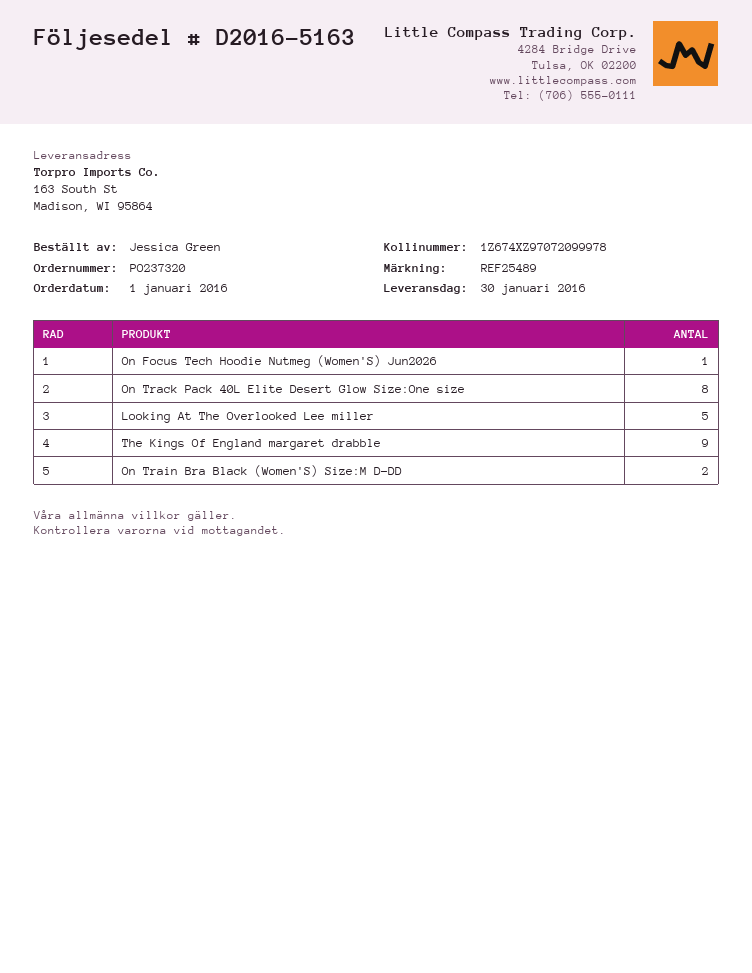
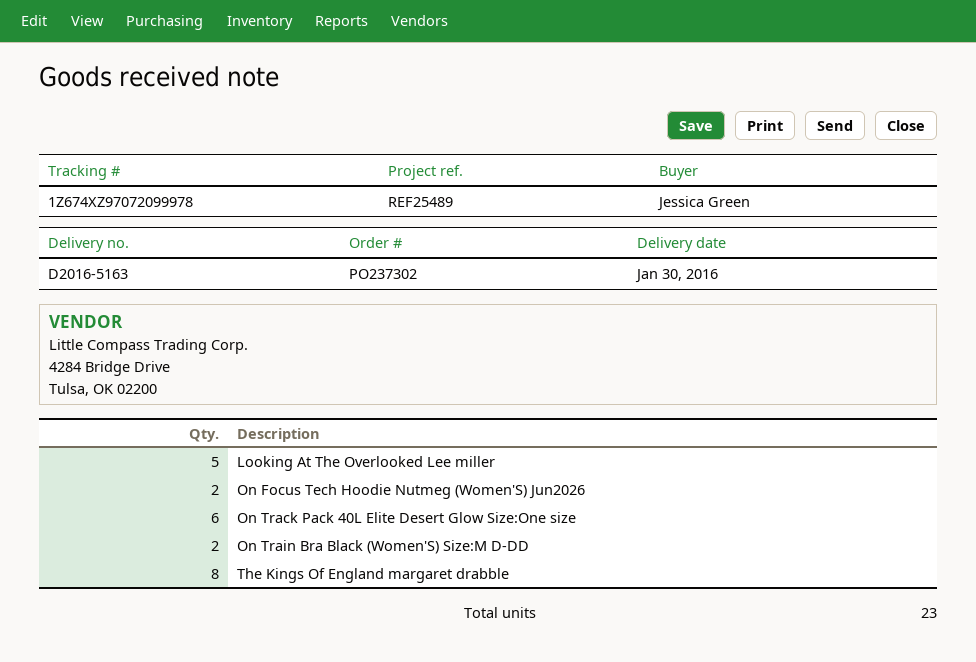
order number: PO237320 -> PO237302
On Focus Tech Hoodie Nutmeg (Women'S) Jun2026: 1 -> 2
On Track Pack 40L Elite Desert Glow Size:One size: 8 -> 6
The Kings Of England margaret drabble: 9 -> 8

